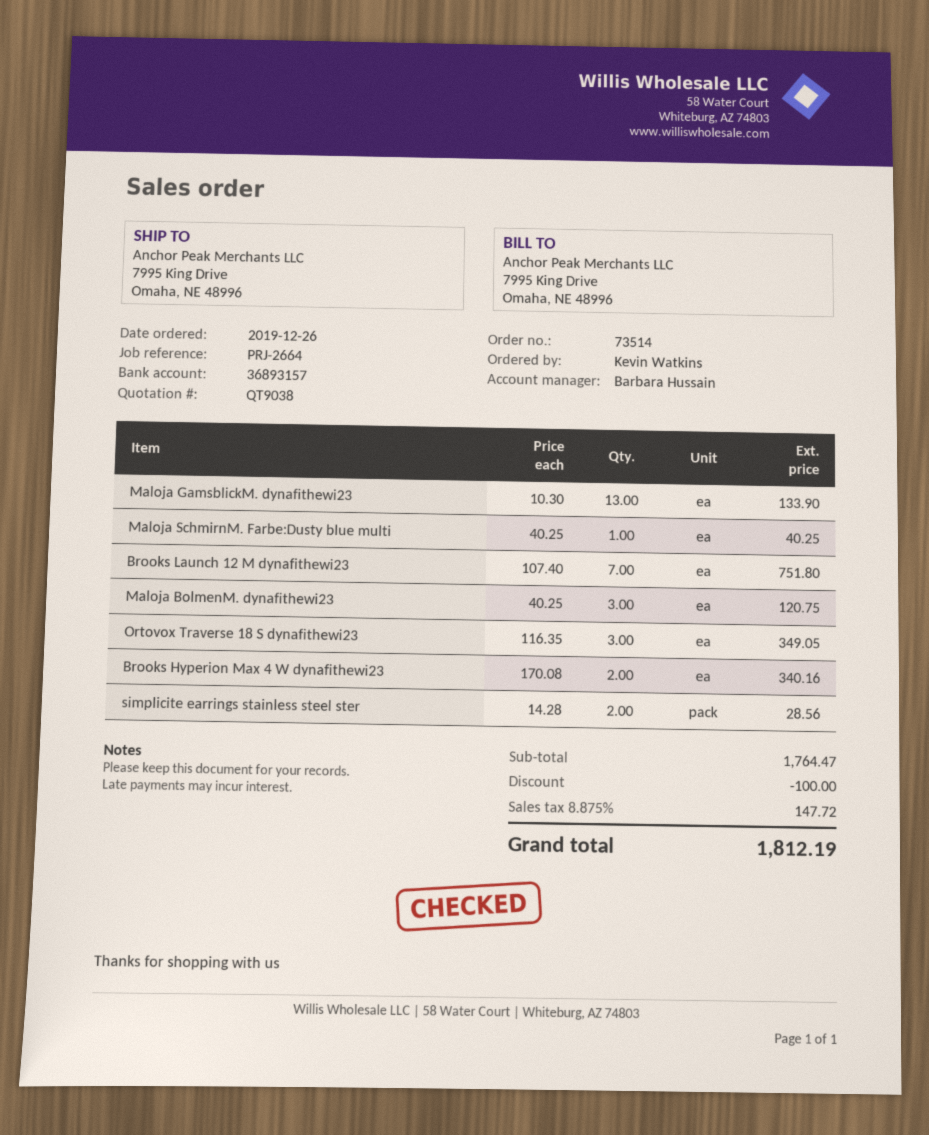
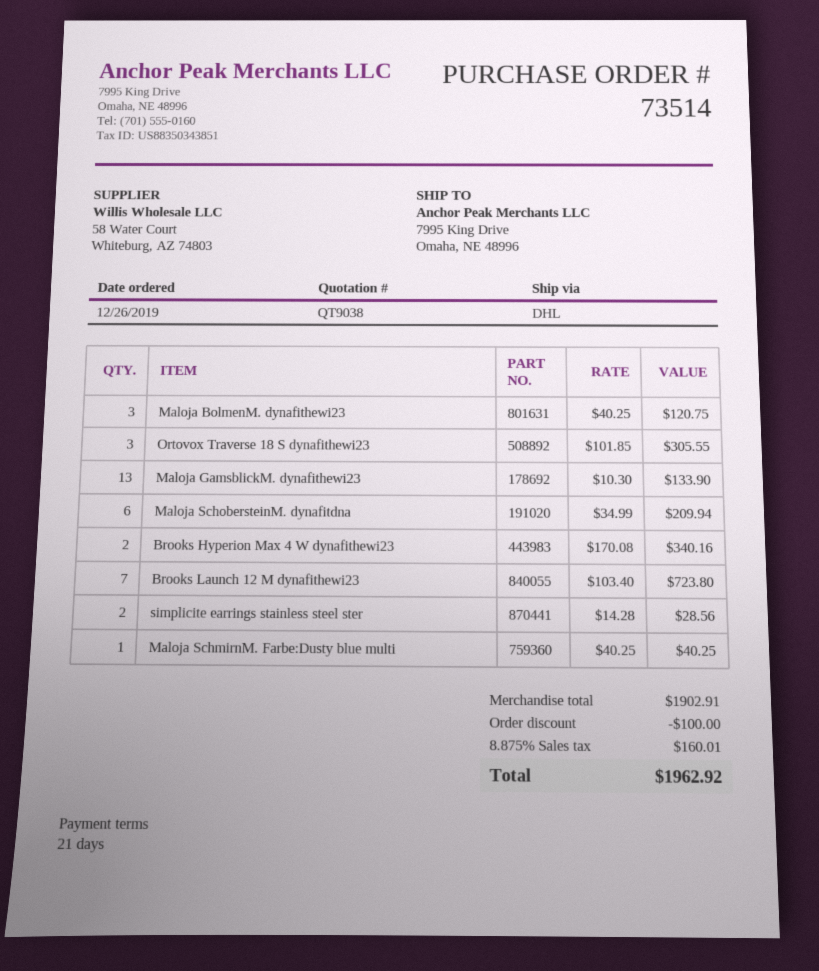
Brooks Launch 12 M dynafithewi23: 7 x 107.40 = 751.80 -> 7 x 103.40 = 723.80
Ortovox Traverse 18 S dynafithewi23: 3 x 116.35 = 349.05 -> 3 x 101.85 = 305.55
Maloja SchobersteinM. dynafitdna: none -> 6 x 34.99 = 209.94
subtotal: 1764.47 -> 1902.91
tax: 8.875% = 147.72 -> 8.875% = 160.01
total: 1812.19 -> 1962.92

